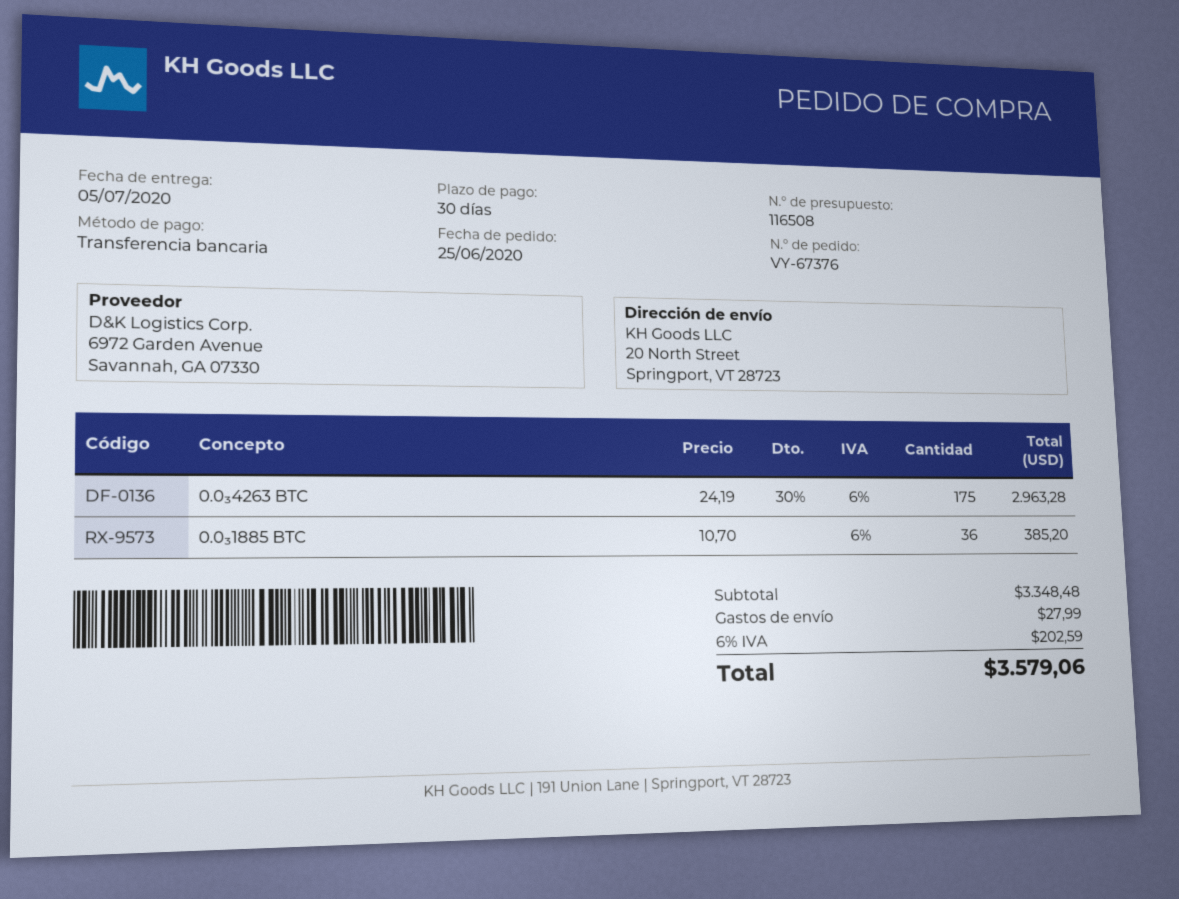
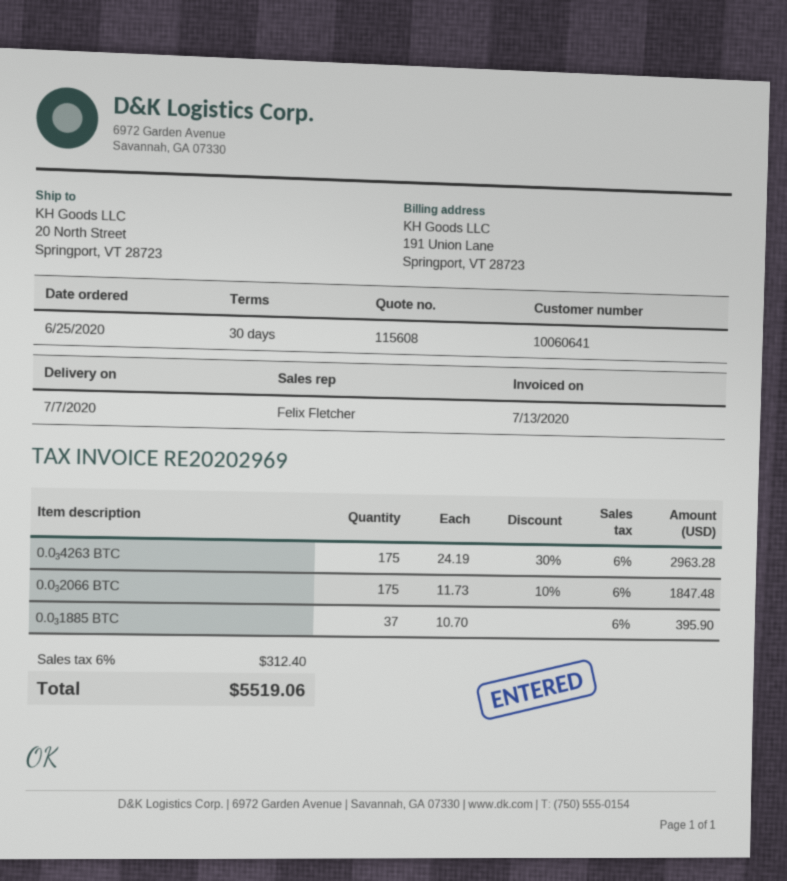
quote number: 116508 -> 115608
delivery date: 2020-07-05 -> 2020-07-07
0.0₃1885 BTC: 36 x 10.70 = 385.20 -> 37 x 10.70 = 395.90
0.0₃2066 BTC: none -> 175 x 11.73 - 10% = 1847.48
shipping: 27.99 -> none
tax: 6% = 202.59 -> 6% = 312.40
total: 3579.06 -> 5519.06

